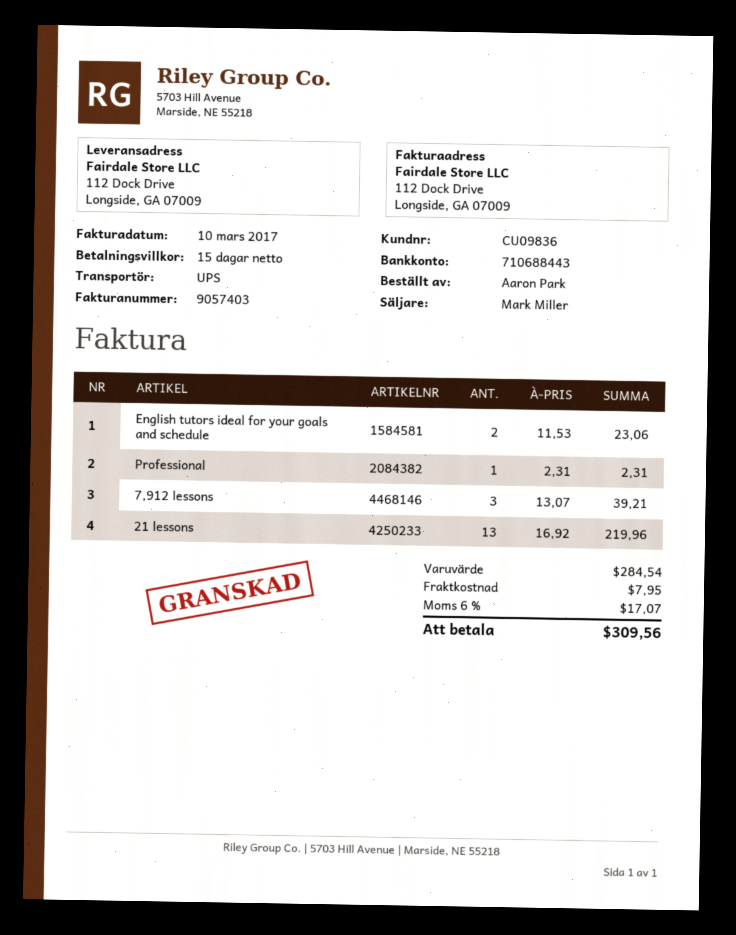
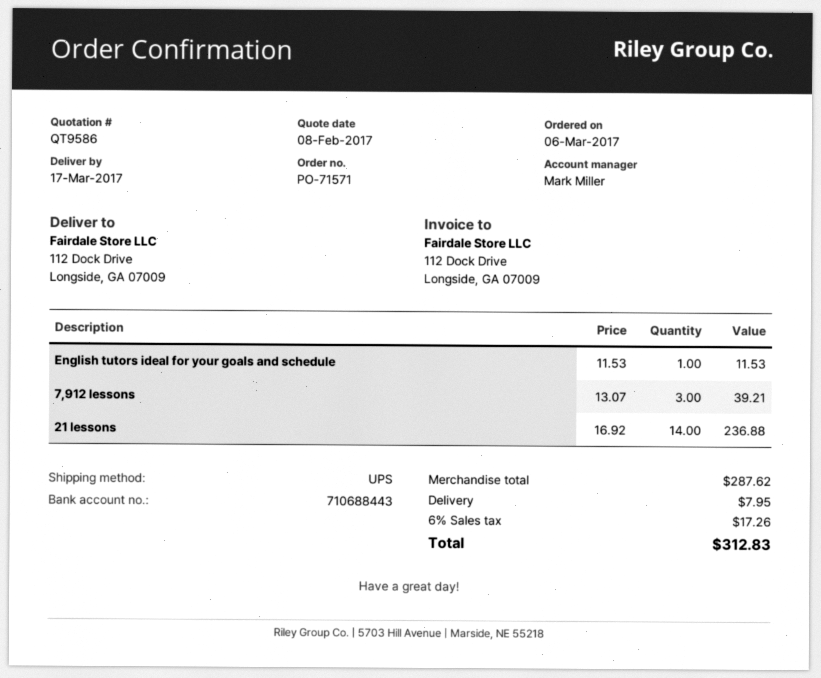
English tutors ideal for your goals and schedule: 2 x 11.53 = 23.06 -> 1 x 11.53 = 11.53
Professional: 1 x 2.31 = 2.31 -> none
21 lessons: 13 x 16.92 = 219.96 -> 14 x 16.92 = 236.88
subtotal: 284.54 -> 287.62
tax: 6% = 17.07 -> 6% = 17.26
total: 309.56 -> 312.83

